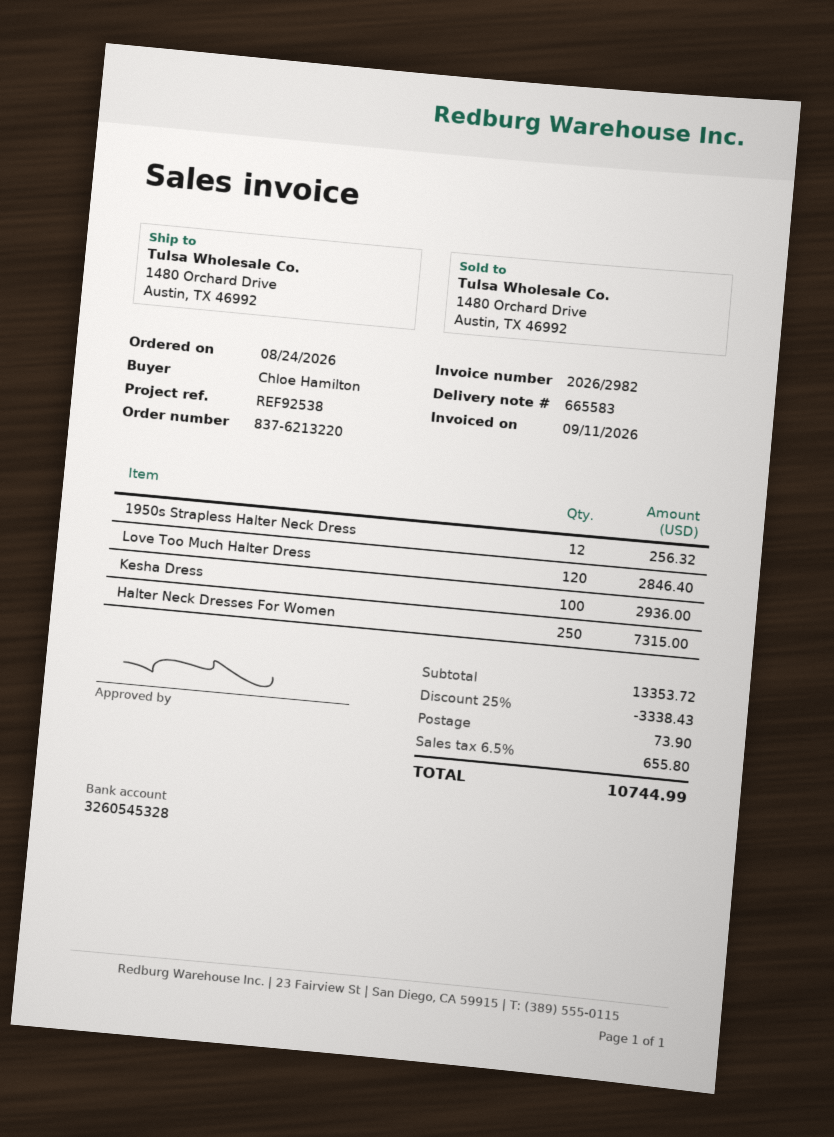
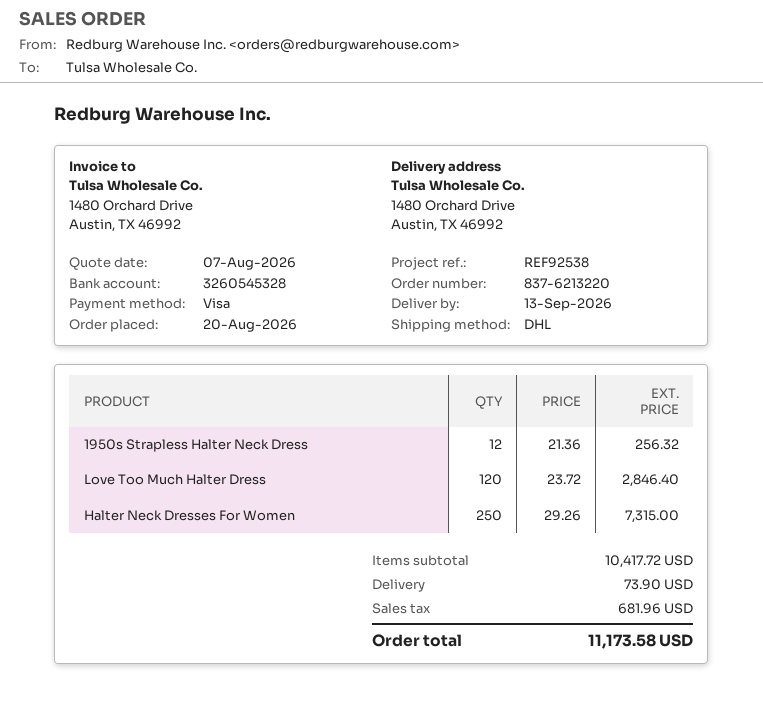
order date: 2026-08-24 -> 2026-08-20
Kesha Dress: 100 for 2936.00 -> none
subtotal: 13353.72 -> 10417.72
discount: 25% = 3338.43 -> none
tax: 655.80 -> 681.96
total: 10744.99 -> 11173.58

